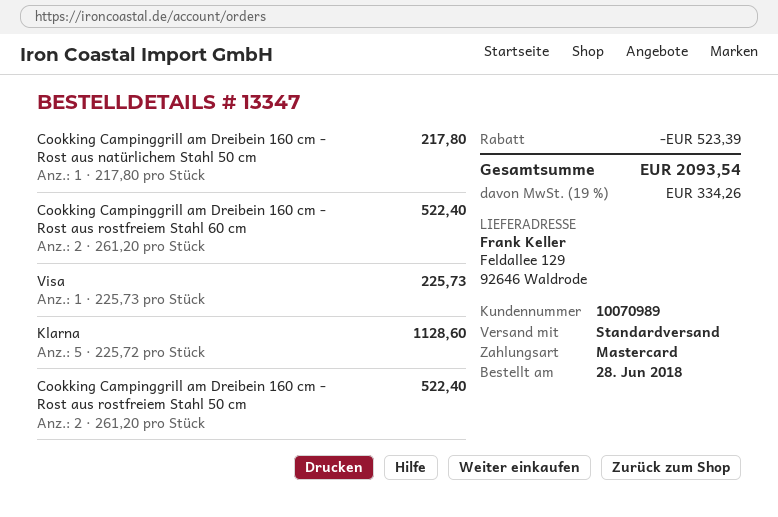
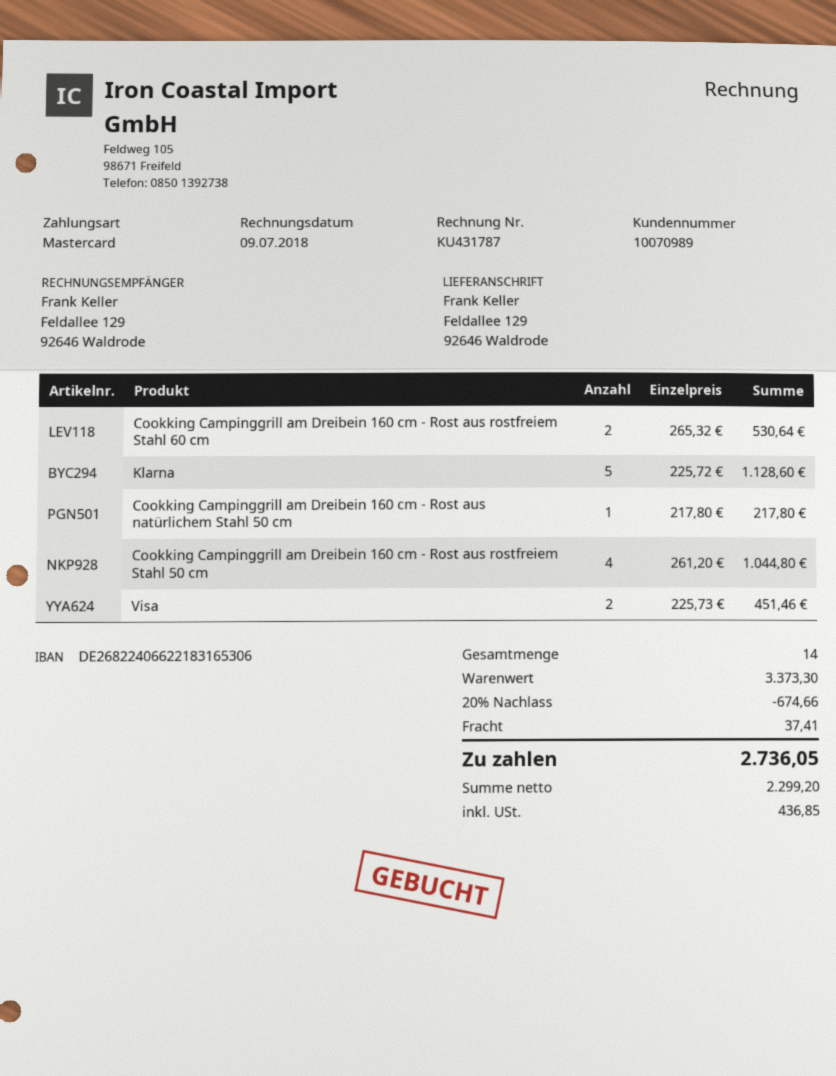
Cookking Campinggrill am Dreibein 160 cm - Rost aus rostfreiem Stahl 60 cm: 2 x 261.20 = 522.40 -> 2 x 265.32 = 530.64
Visa: 1 x 225.73 = 225.73 -> 2 x 225.73 = 451.46
Cookking Campinggrill am Dreibein 160 cm - Rost aus rostfreiem Stahl 50 cm: 2 x 261.20 = 522.40 -> 4 x 261.20 = 1044.80
discount: 523.39 -> 674.66
shipping: none -> 37.41
tax: 334.26 -> 436.85
total: 2093.54 -> 2736.05

